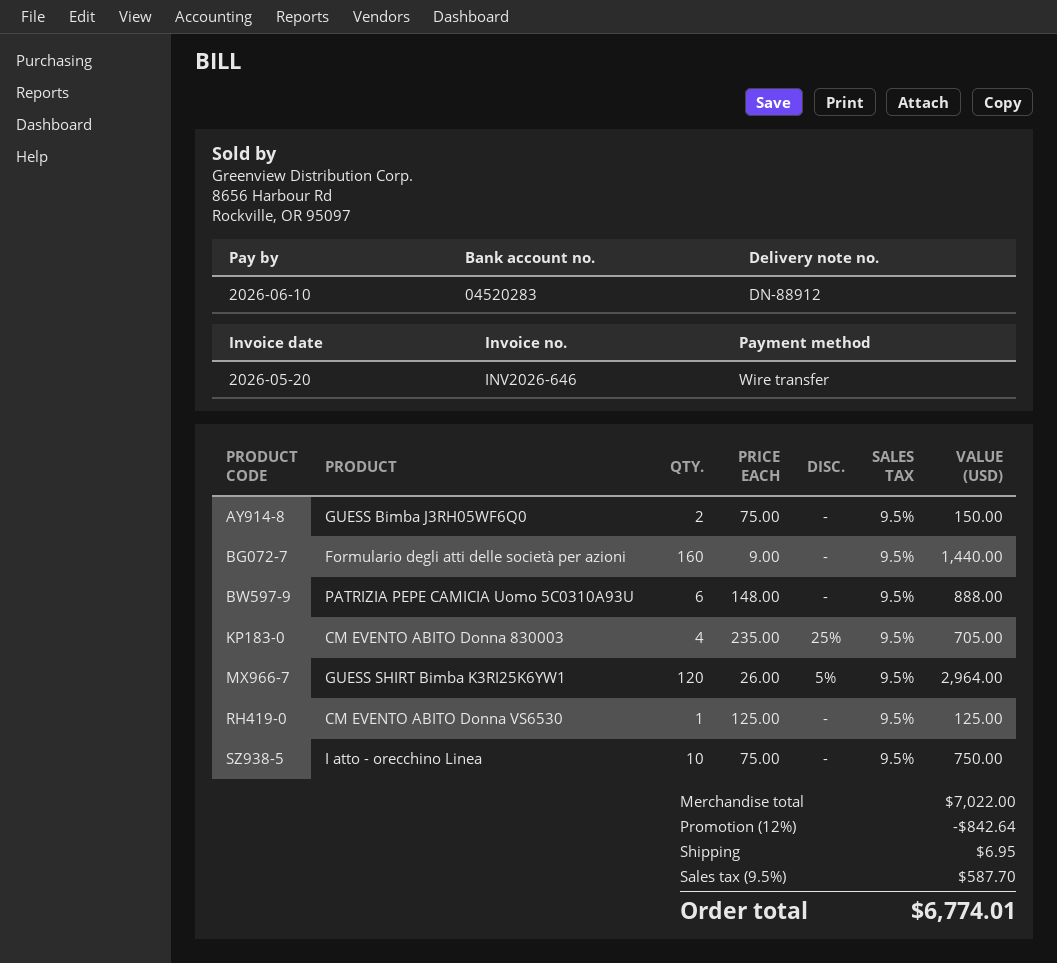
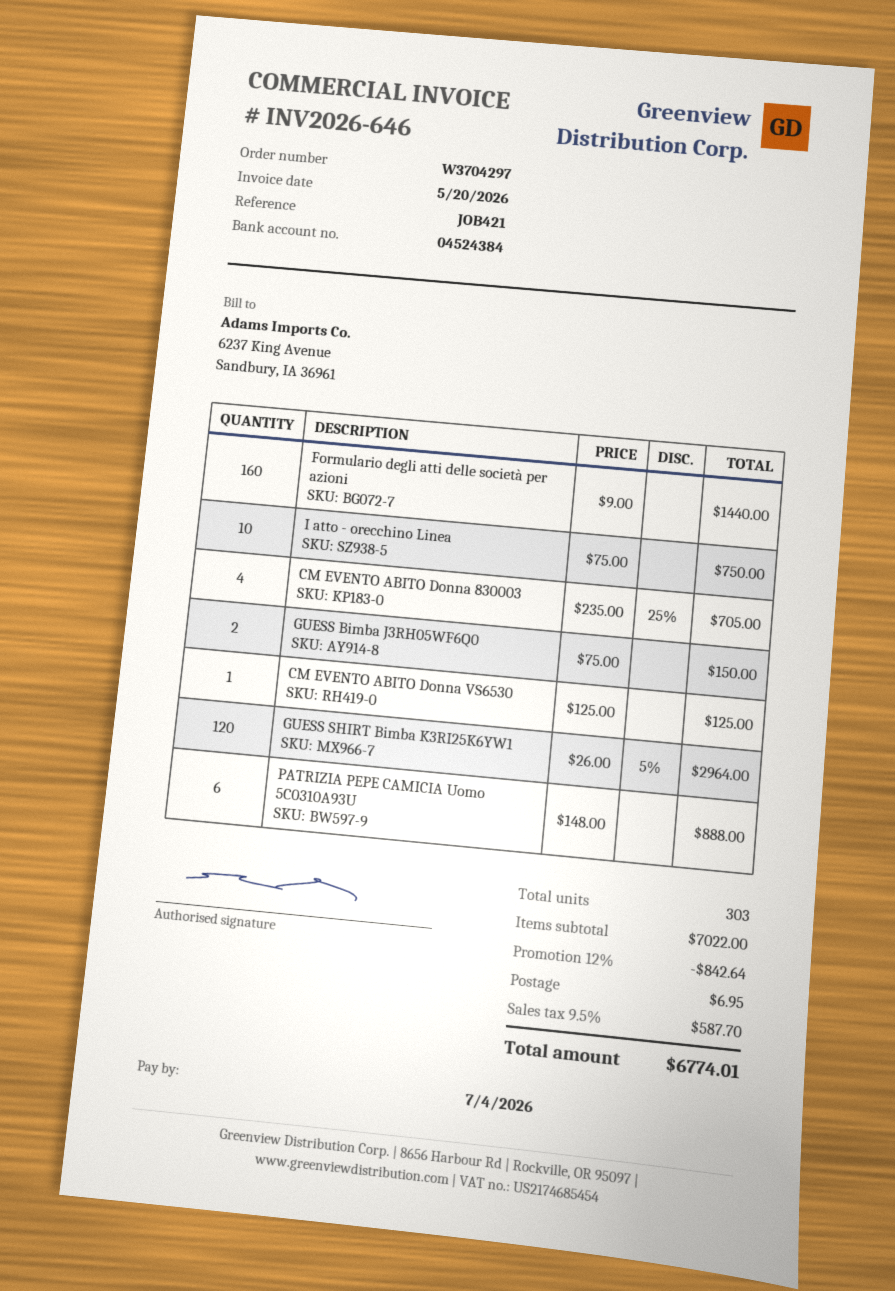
due date: 2026-06-10 -> 2026-07-04
bank account: 04520283 -> 04524384

